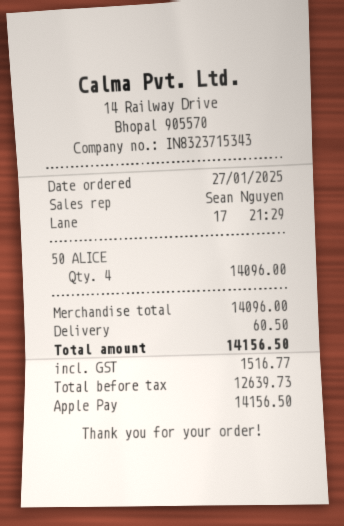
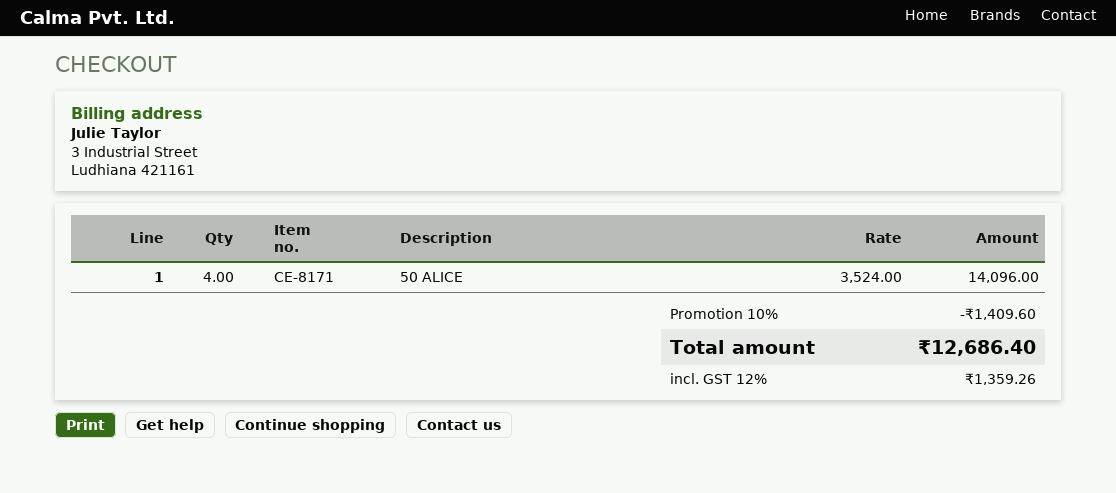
discount: none -> 10% = 1409.60
shipping: 60.50 -> none
tax: 1516.77 -> 1359.26
total: 14156.50 -> 12686.40

